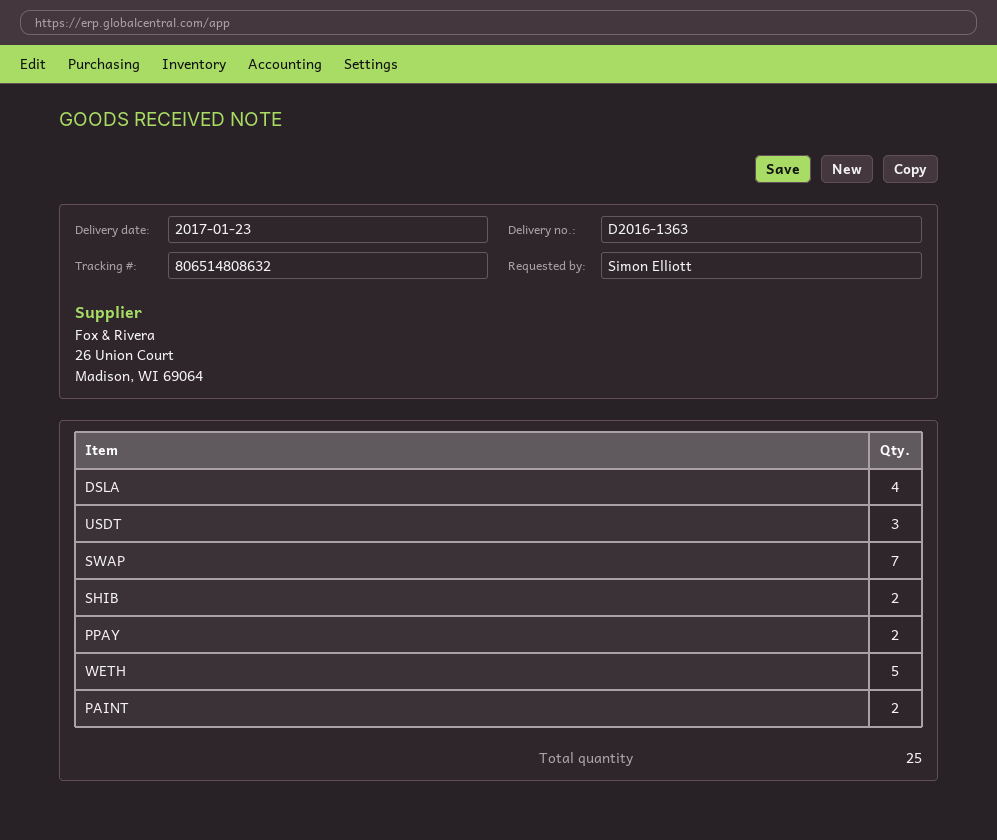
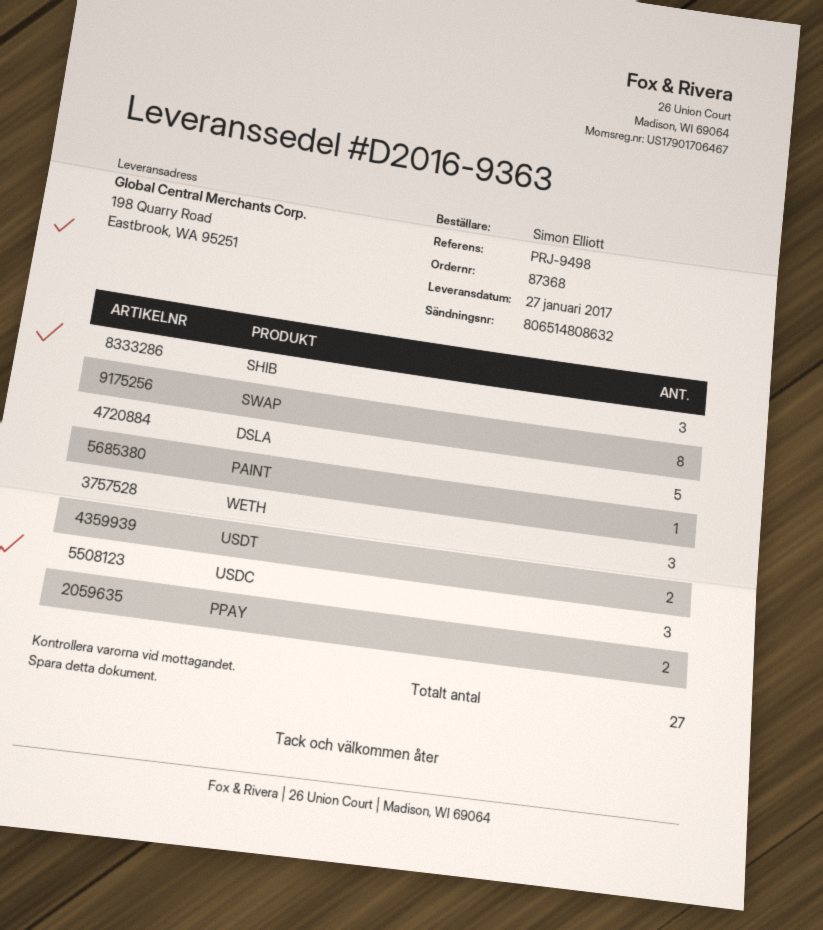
delivery note number: D2016-1363 -> D2016-9363
delivery date: 2017-01-23 -> 2017-01-27
DSLA: 4 -> 5
USDT: 3 -> 2
SWAP: 7 -> 8
SHIB: 2 -> 3
WETH: 5 -> 3
PAINT: 2 -> 1
USDC: none -> 3
total quantity: 25 -> 27

